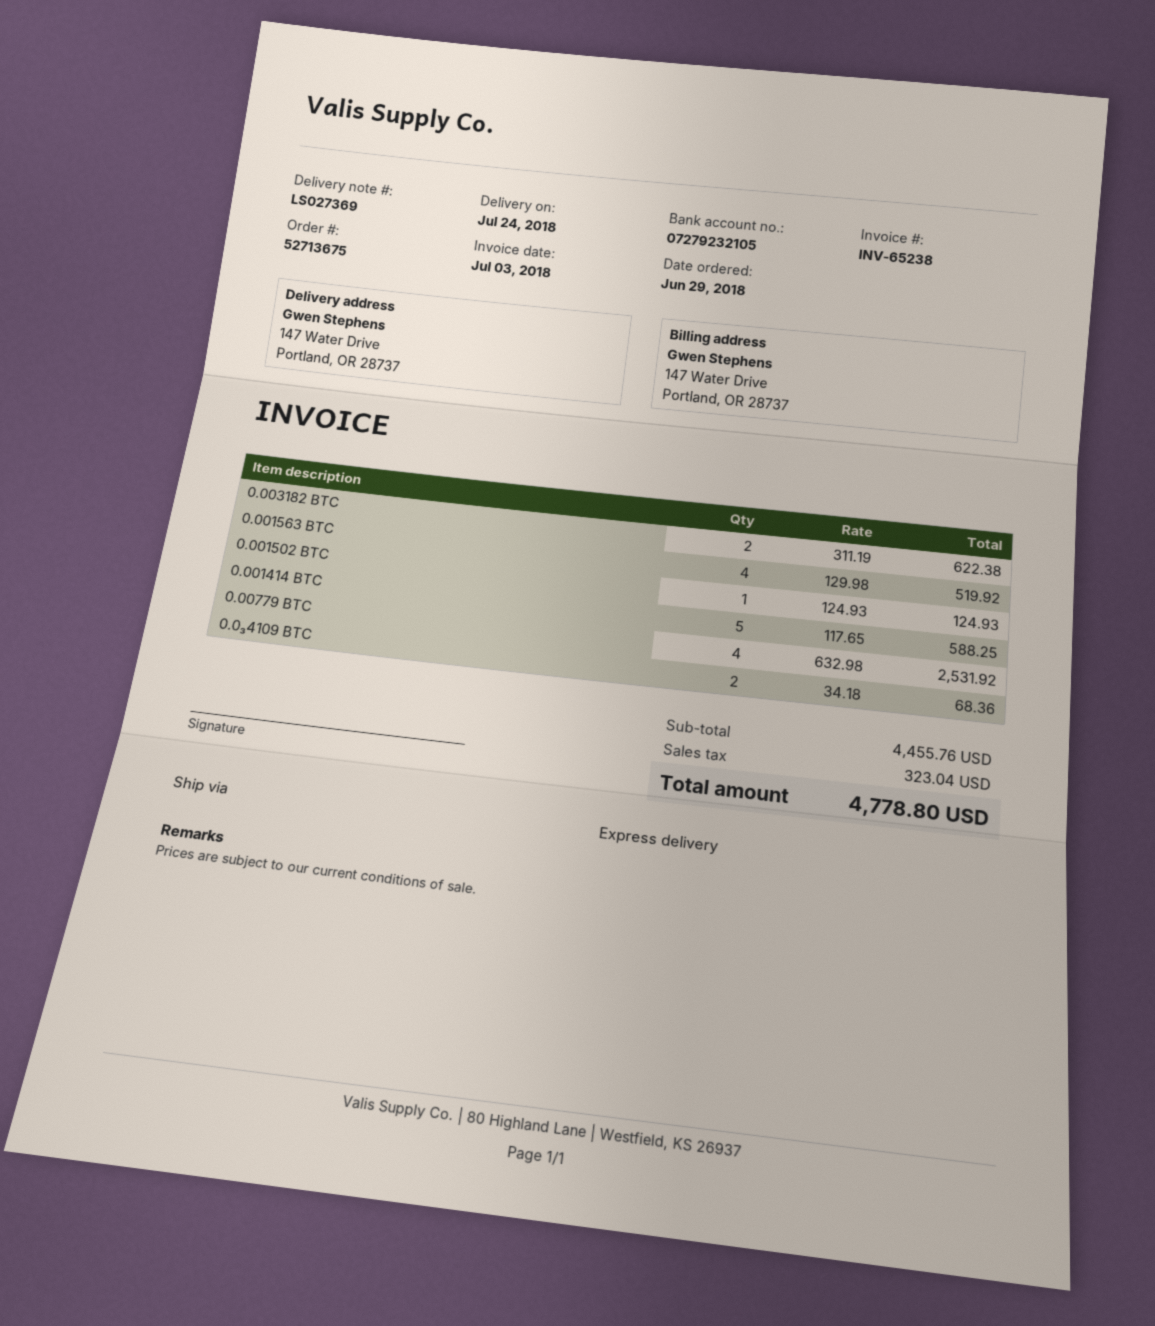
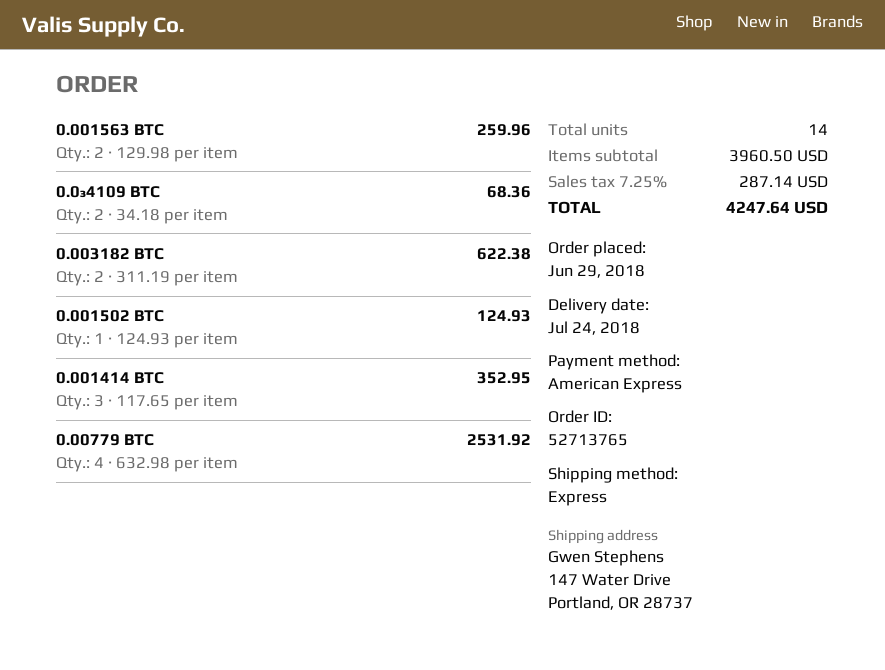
order number: 52713675 -> 52713765
0.001563 BTC: 4 x 129.98 = 519.92 -> 2 x 129.98 = 259.96
0.001414 BTC: 5 x 117.65 = 588.25 -> 3 x 117.65 = 352.95
subtotal: 4455.76 -> 3960.50
tax: 323.04 -> 287.14
total: 4778.80 -> 4247.64

